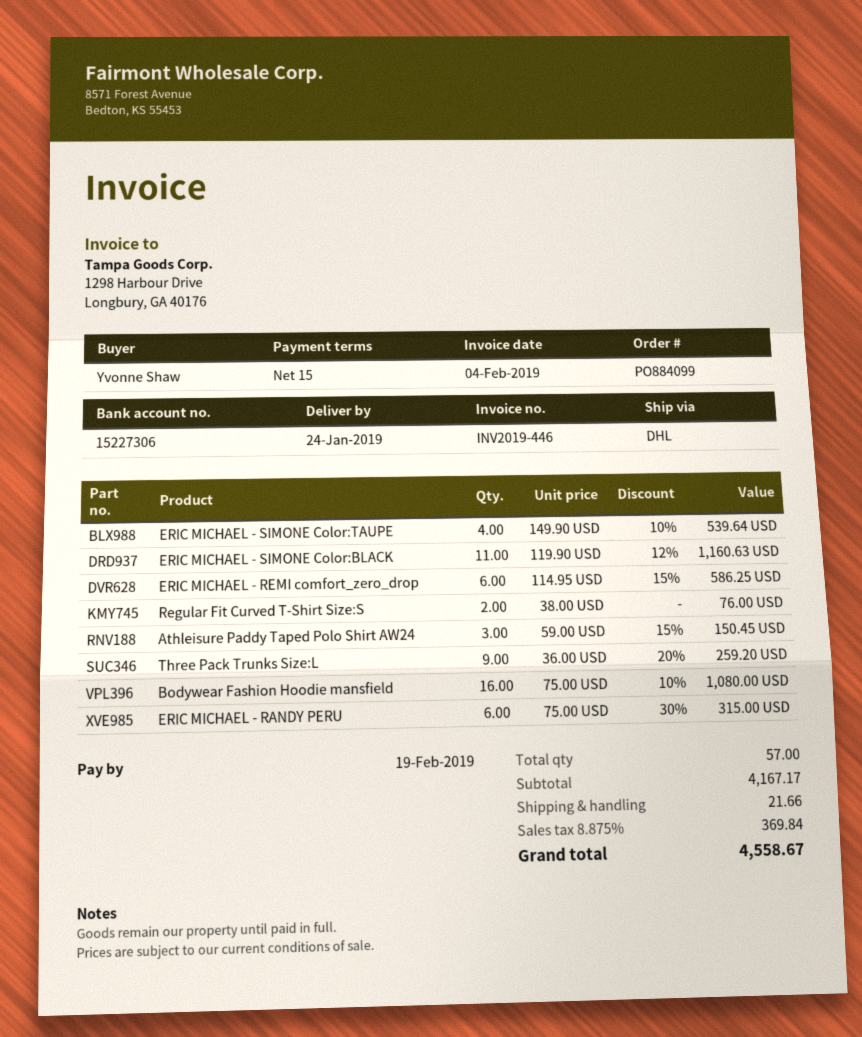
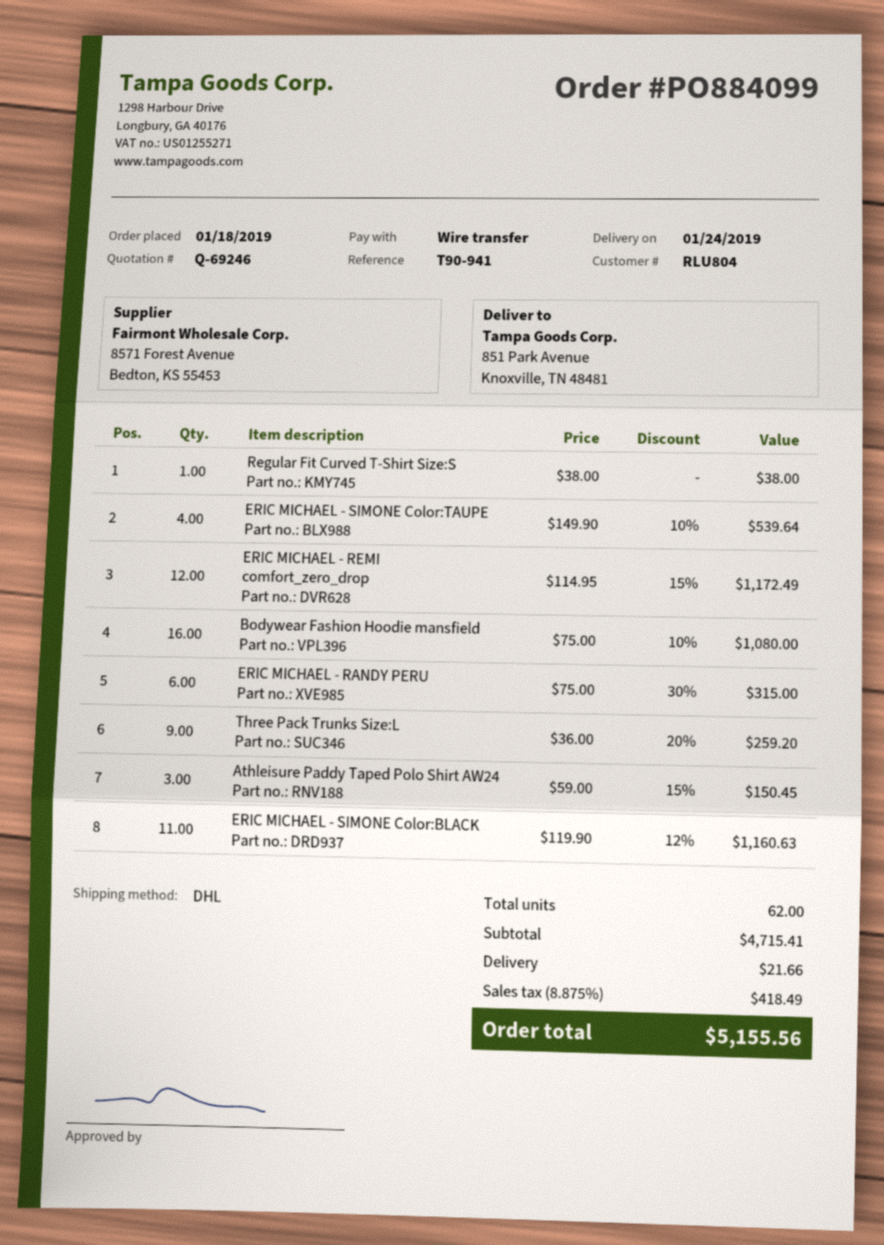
ERIC MICHAEL - REMI comfort_zero_drop: 6 x 114.95 - 15% = 586.25 -> 12 x 114.95 - 15% = 1172.49
Regular Fit Curved T-Shirt Size:S: 2 x 38.00 = 76.00 -> 1 x 38.00 = 38.00
total quantity: 57 -> 62
subtotal: 4167.17 -> 4715.41
tax: 8.875% = 369.84 -> 8.875% = 418.49
total: 4558.67 -> 5155.56

